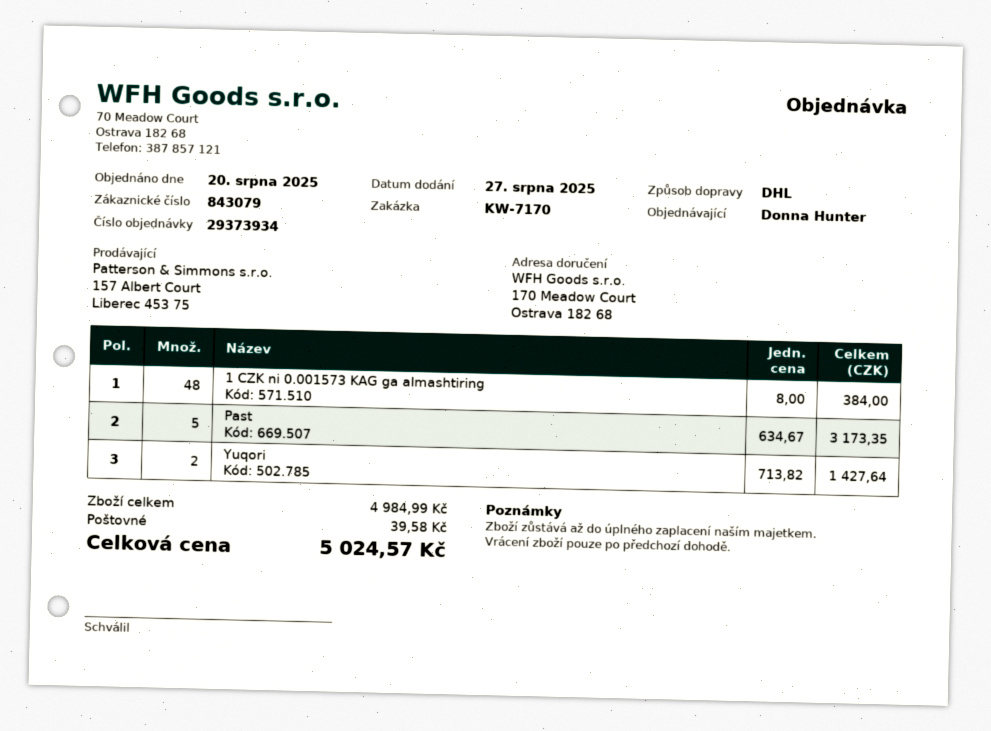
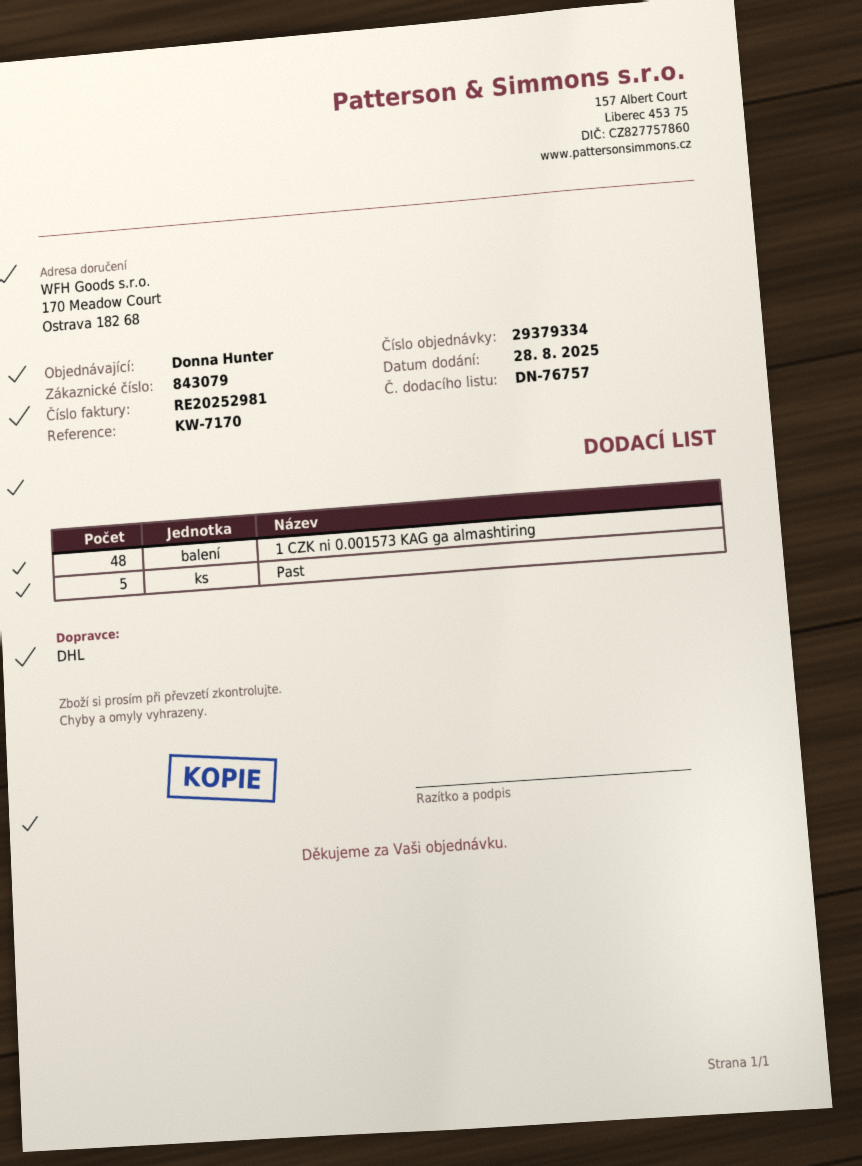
order number: 29373934 -> 29379334
delivery date: 2025-08-27 -> 2025-08-28
Yuqori: 2 -> none

